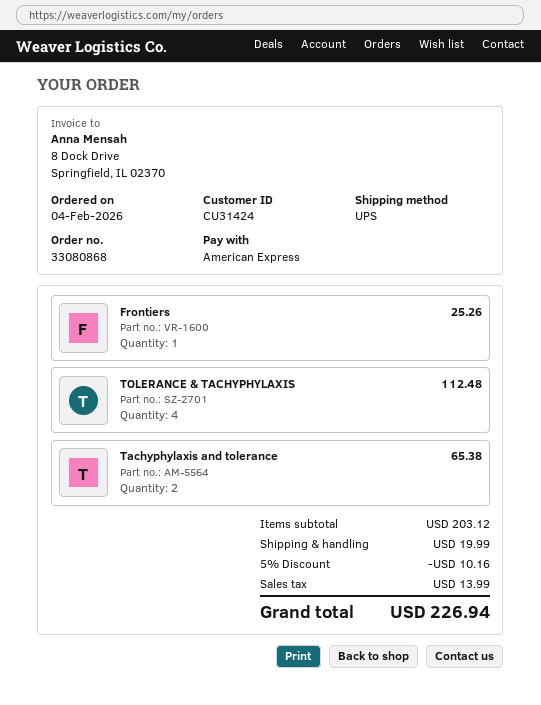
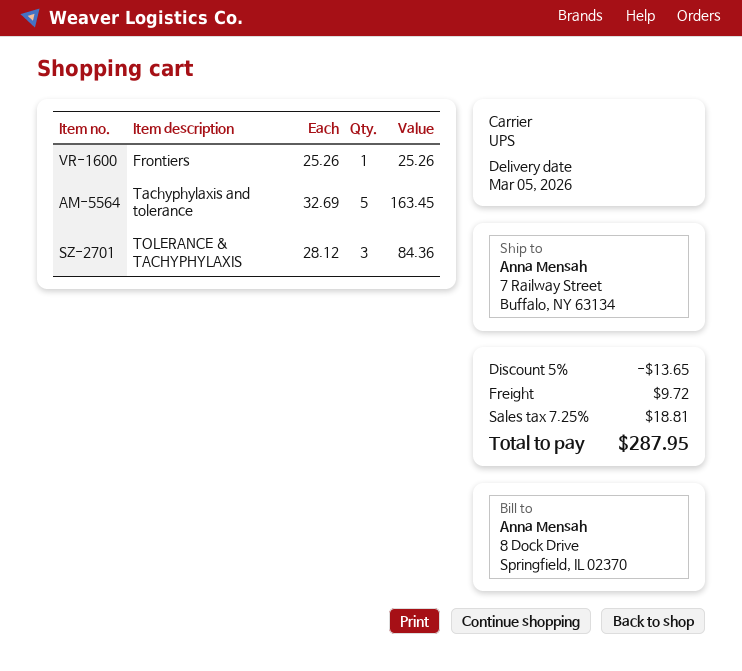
TOLERANCE & TACHYPHYLAXIS: 4 for 112.48 -> 3 for 84.36
Tachyphylaxis and tolerance: 2 for 65.38 -> 5 for 163.45
discount: 5% = 10.16 -> 5% = 13.65
shipping: 19.99 -> 9.72
tax: 13.99 -> 18.81
total: 226.94 -> 287.95

